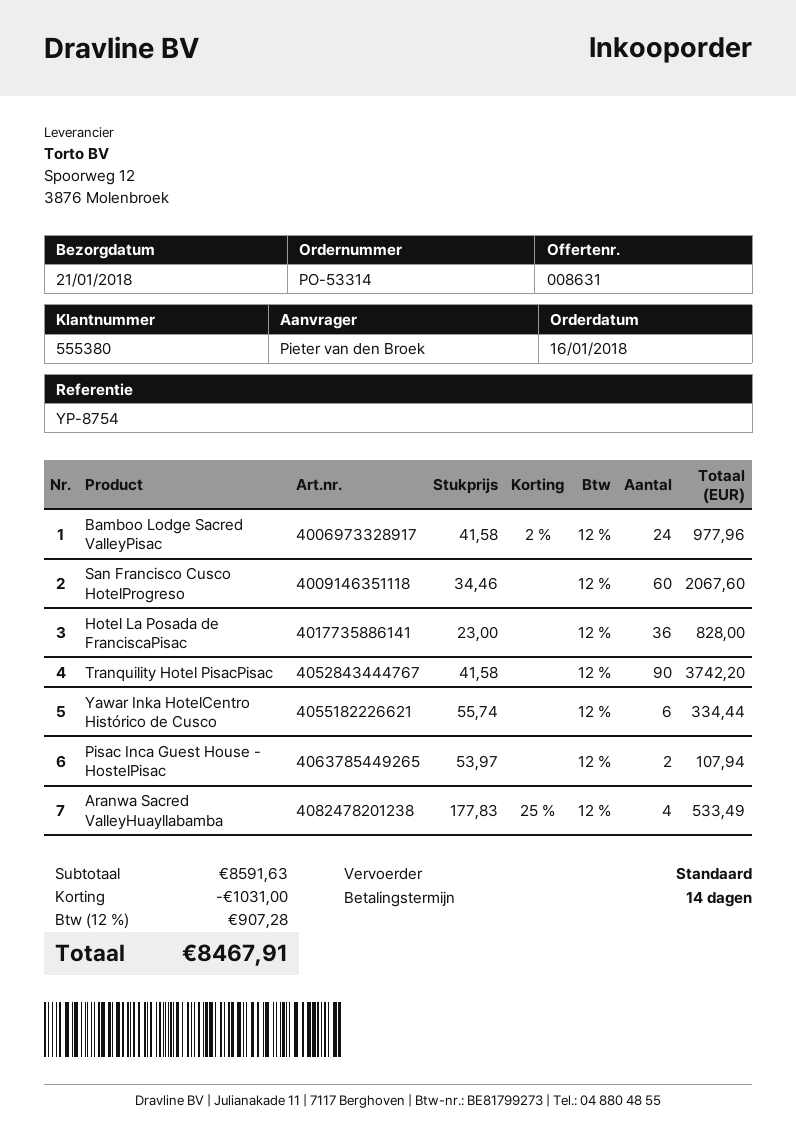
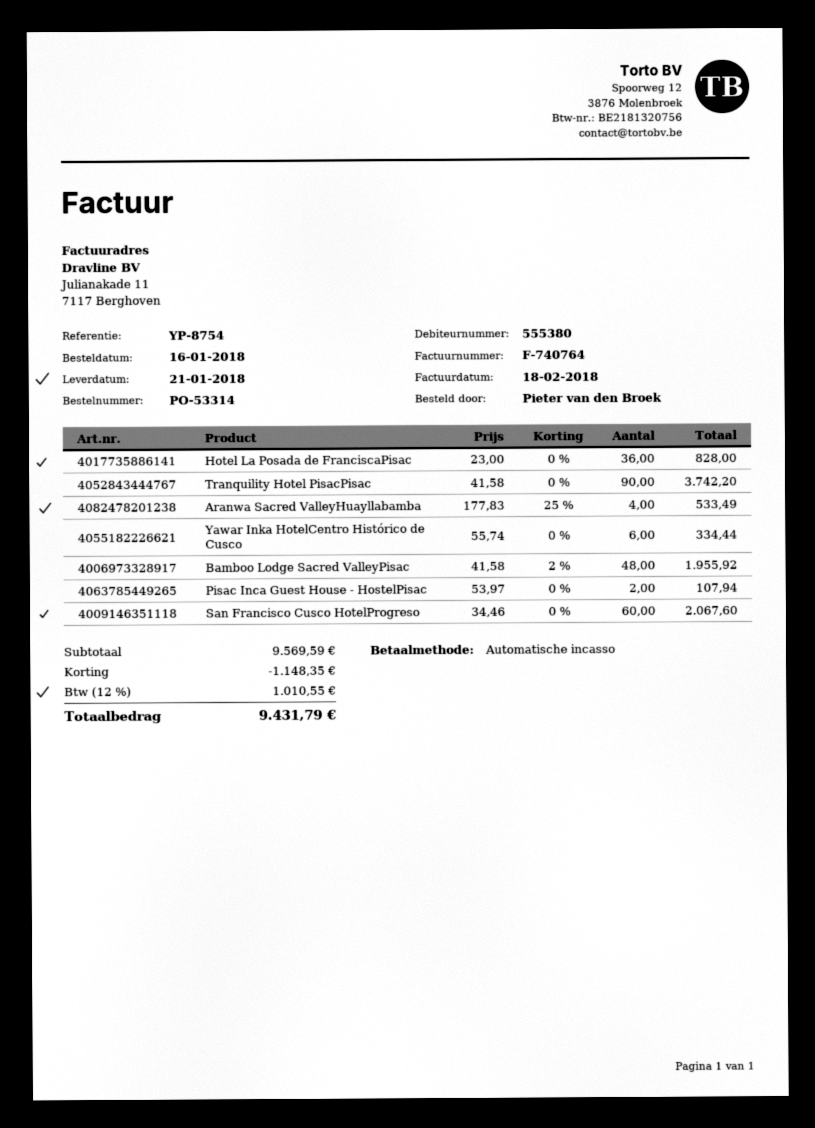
Bamboo Lodge Sacred ValleyPisac: 24 x 41.58 - 2% = 977.96 -> 48 x 41.58 - 2% = 1955.92
subtotal: 8591.63 -> 9569.59
discount: 1031.00 -> 1148.35
tax: 12% = 907.28 -> 12% = 1010.55
total: 8467.91 -> 9431.79

